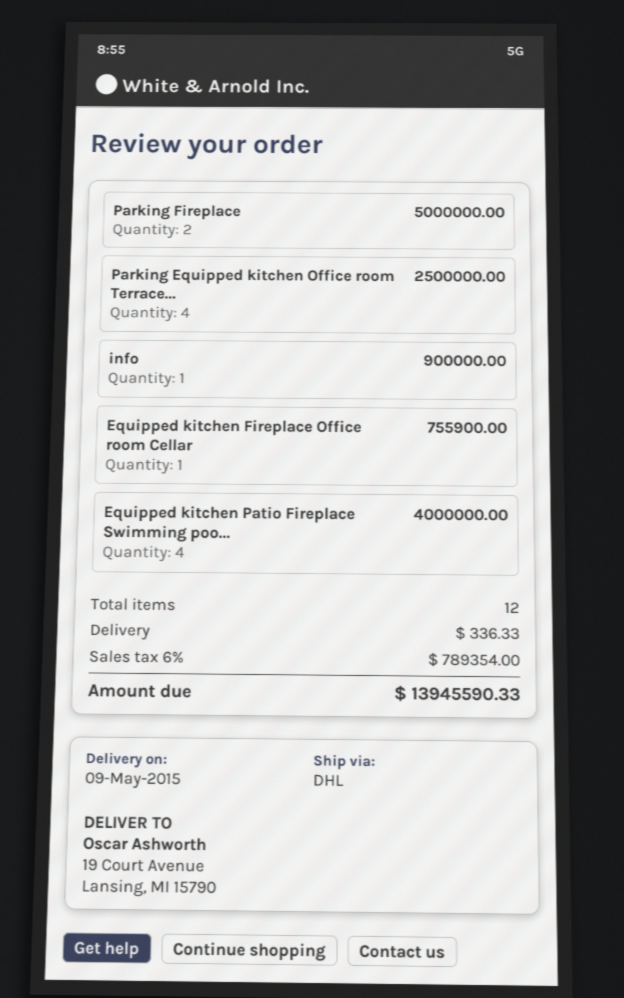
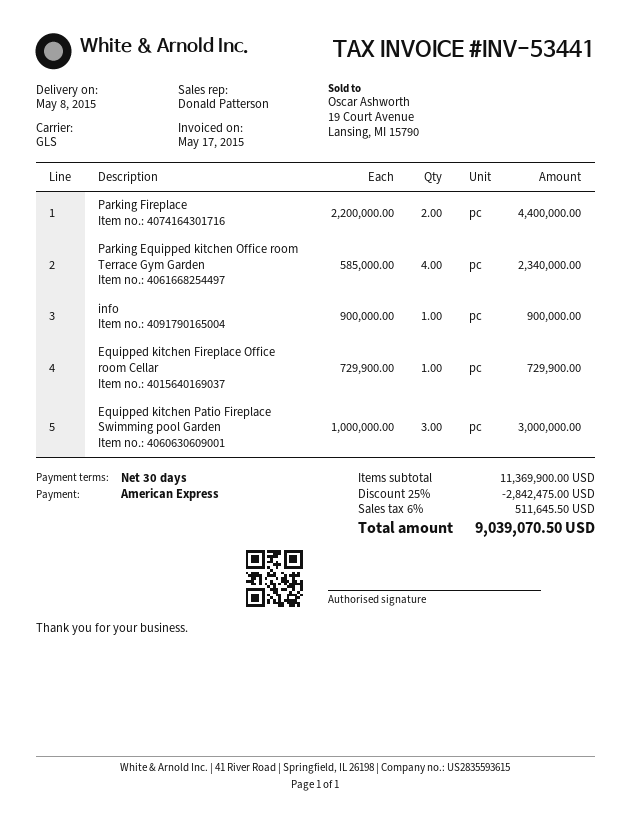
delivery date: 2015-05-09 -> 2015-05-08
shipping method: DHL -> GLS
Parking Fireplace: 2 for 5000000.00 -> 2 for 4400000.00
Parking Equipped kitchen Office room Terrace...: 4 for 2500000.00 -> 4 for 2340000.00
Equipped kitchen Fireplace Office room Cellar: 1 for 755900.00 -> 1 for 729900.00
Equipped kitchen Patio Fireplace Swimming poo...: 4 for 4000000.00 -> 3 for 3000000.00
discount: none -> 25% = 2842475.00
shipping: 336.33 -> none
tax: 6% = 789354.00 -> 6% = 511645.50
total: 13945590.33 -> 9039070.50

